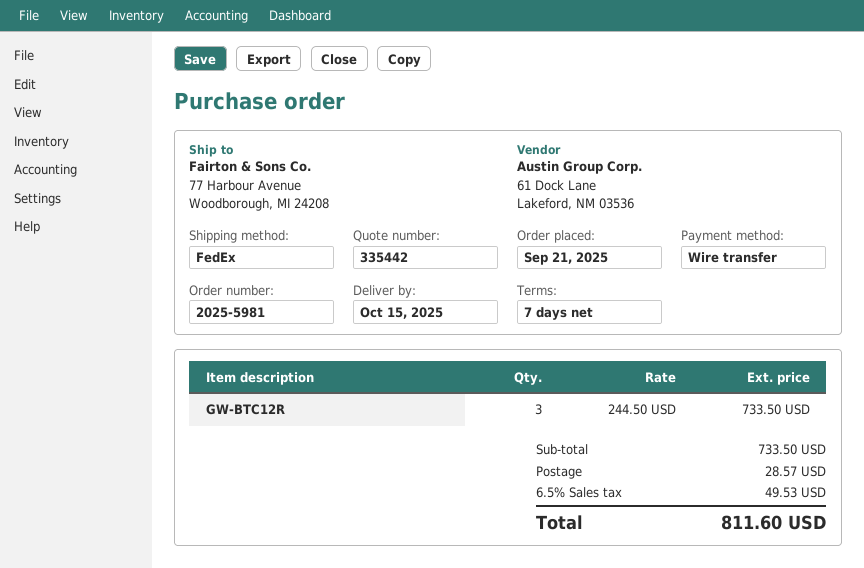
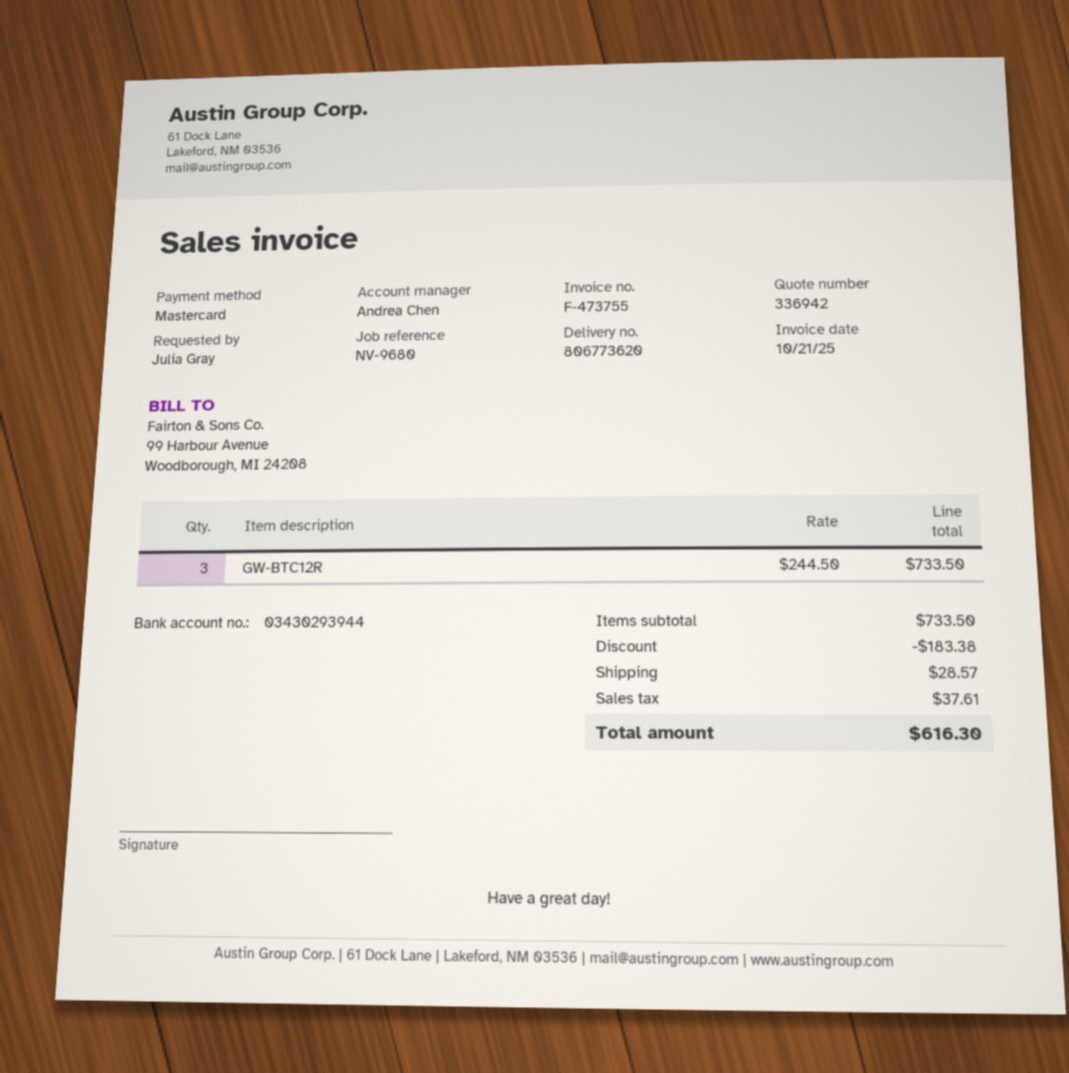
quote number: 335442 -> 336942
payment method: bank transfer -> Mastercard
discount: none -> 183.38
tax: 49.53 -> 37.61
total: 811.60 -> 616.30

